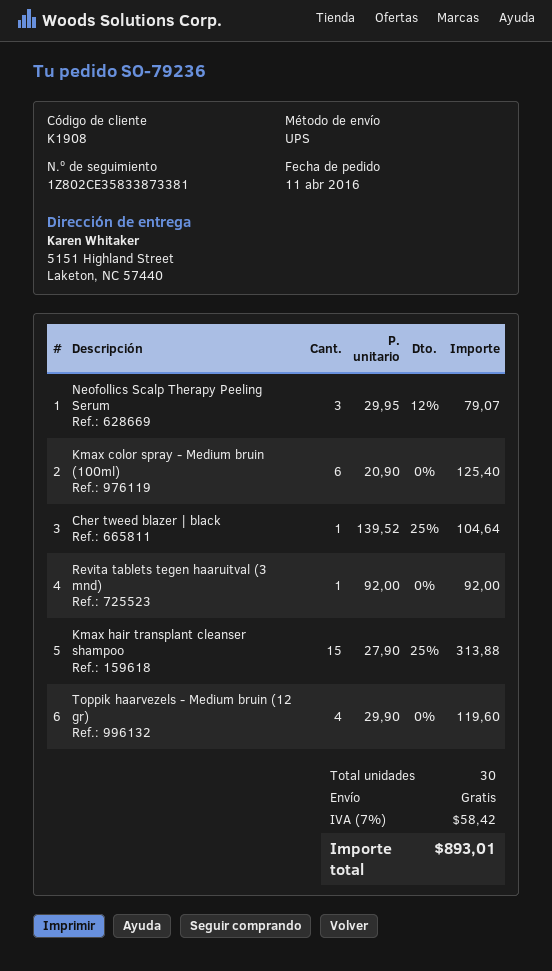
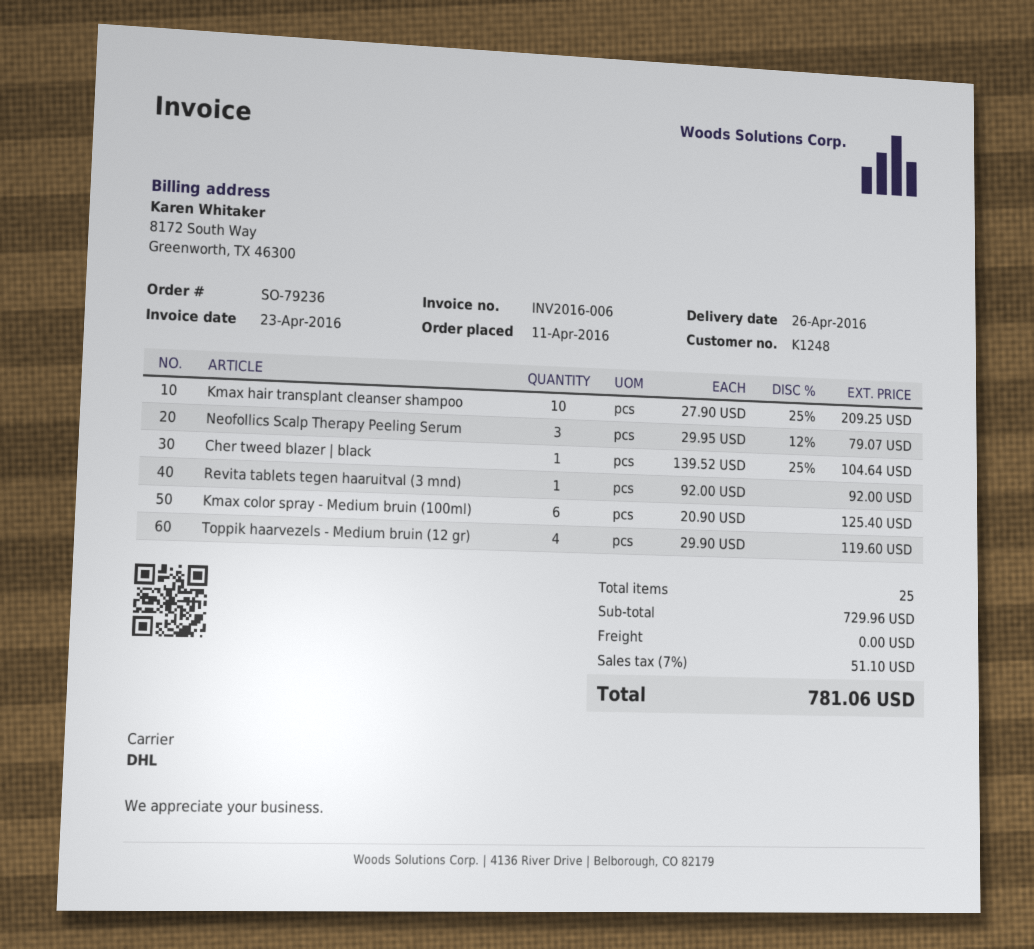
customer number: K1908 -> K1248
shipping method: UPS -> DHL
Kmax hair transplant cleanser shampoo: 15 x 27.90 - 25% = 313.88 -> 10 x 27.90 - 25% = 209.25
total quantity: 30 -> 25
tax: 7% = 58.42 -> 7% = 51.10
total: 893.01 -> 781.06

